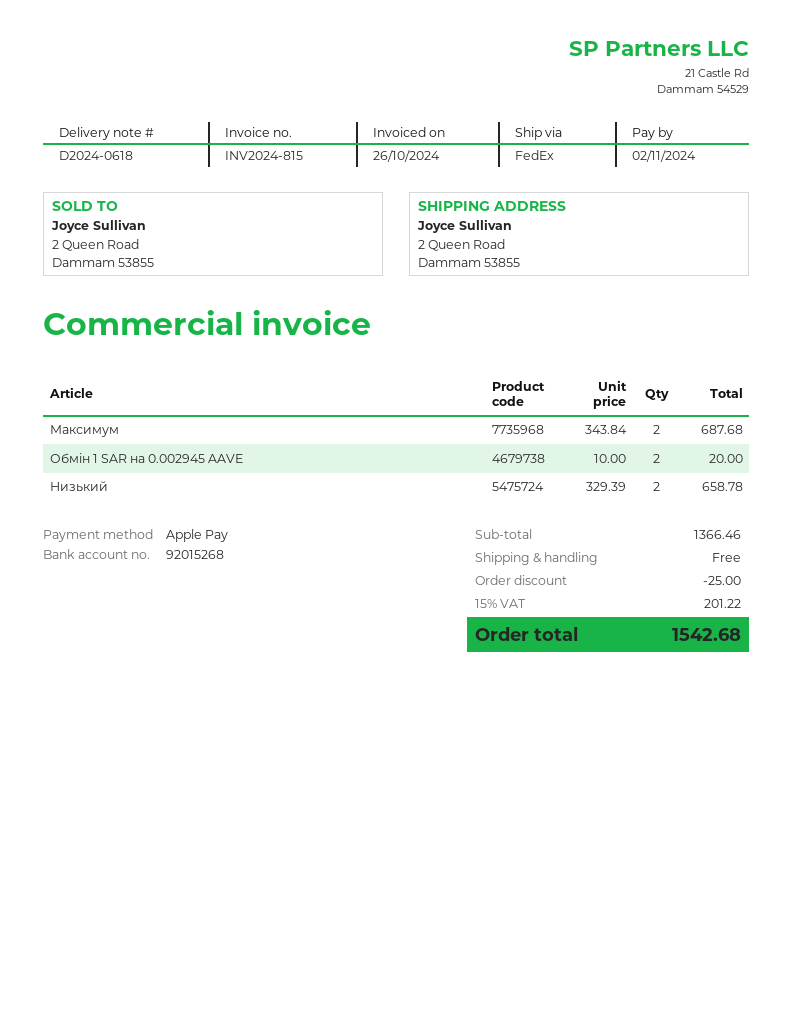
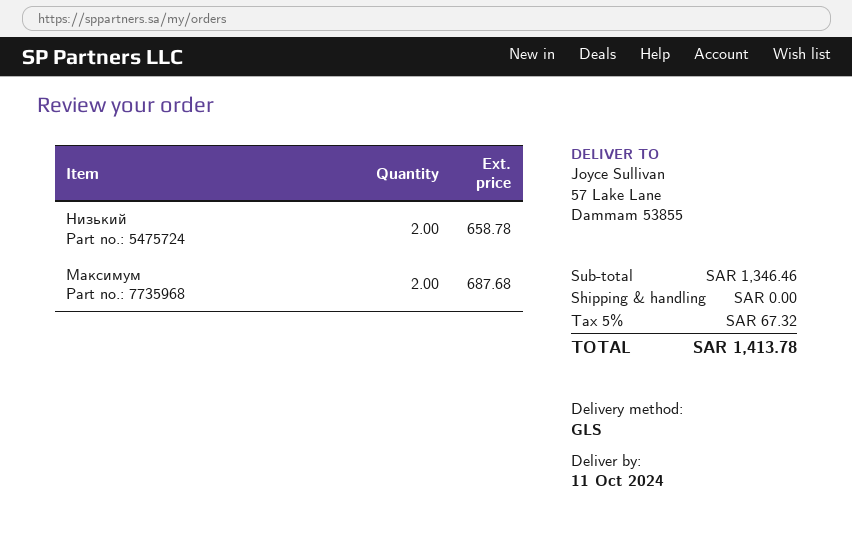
shipping method: FedEx -> GLS
ship to: 2 Queen Road, Dammam 53855 -> 57 Lake Lane, Dammam 53855
Обмін 1 SAR на 0.002945 AAVE: 2 for 20.00 -> none
subtotal: 1366.46 -> 1346.46
discount: 25.00 -> none
tax: 15% = 201.22 -> 5% = 67.32
total: 1542.68 -> 1413.78

